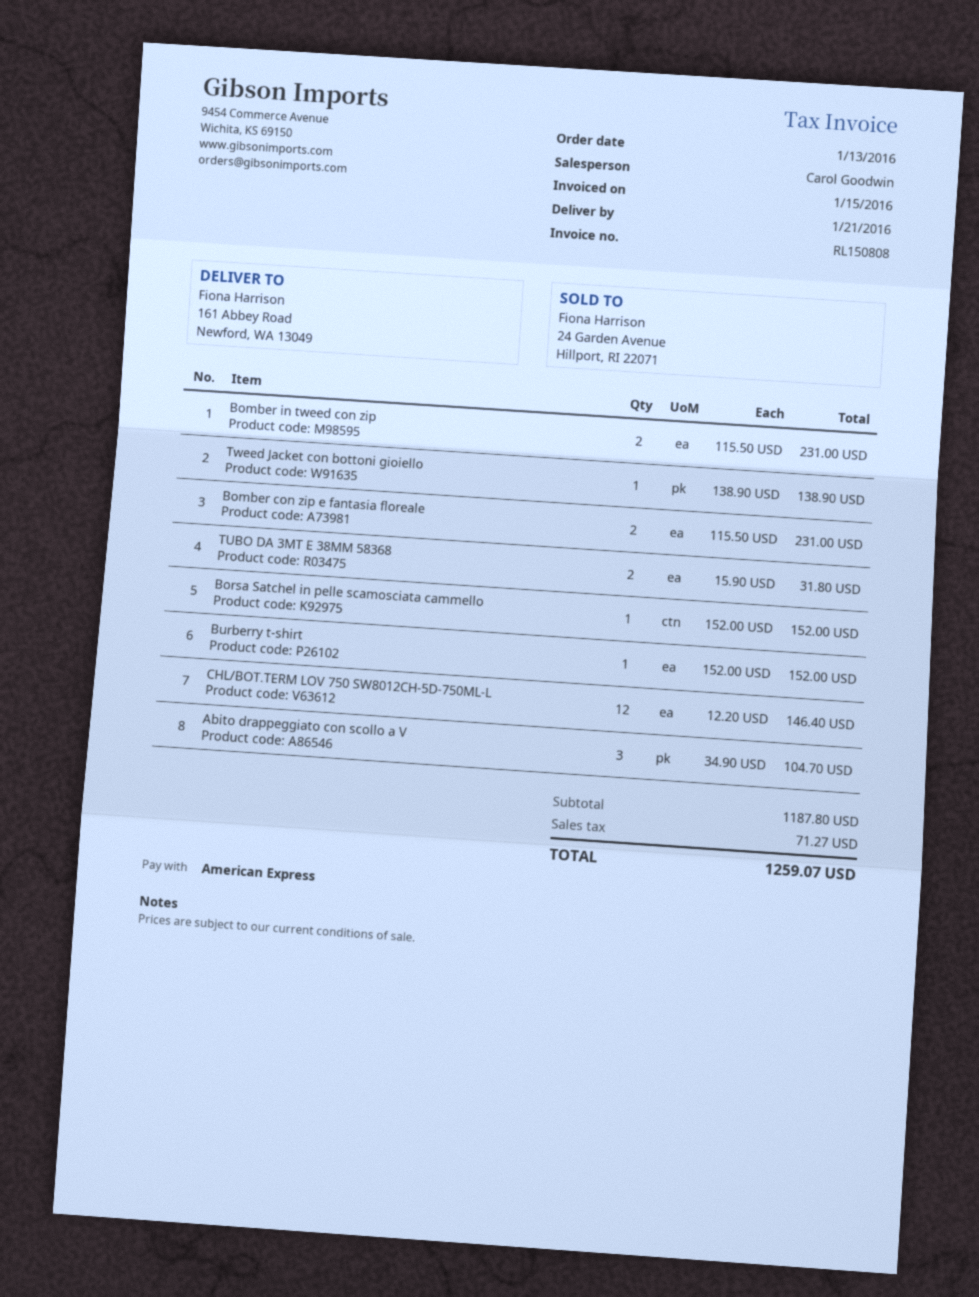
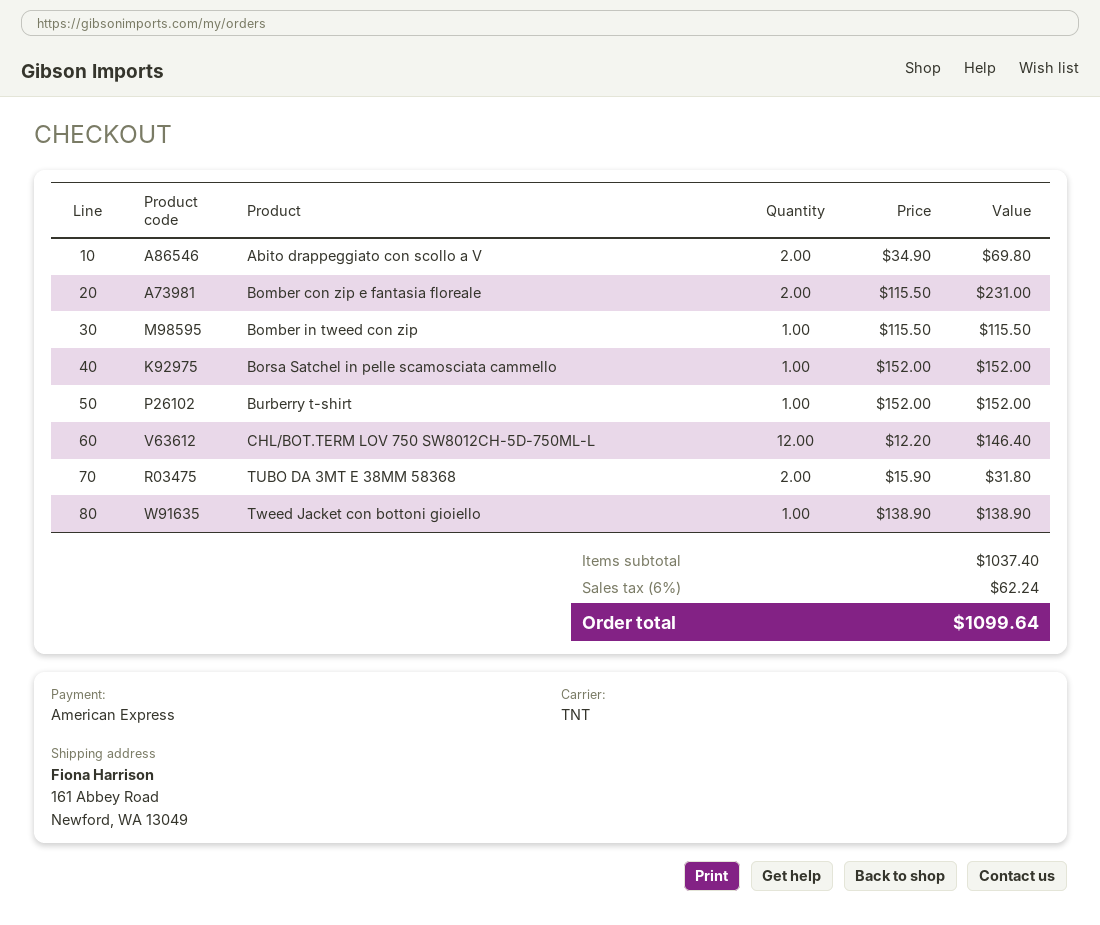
Bomber in tweed con zip: 2 x 115.50 = 231.00 -> 1 x 115.50 = 115.50
Abito drappeggiato con scollo a V: 3 x 34.90 = 104.70 -> 2 x 34.90 = 69.80
subtotal: 1187.80 -> 1037.40
tax: 71.27 -> 62.24
total: 1259.07 -> 1099.64

